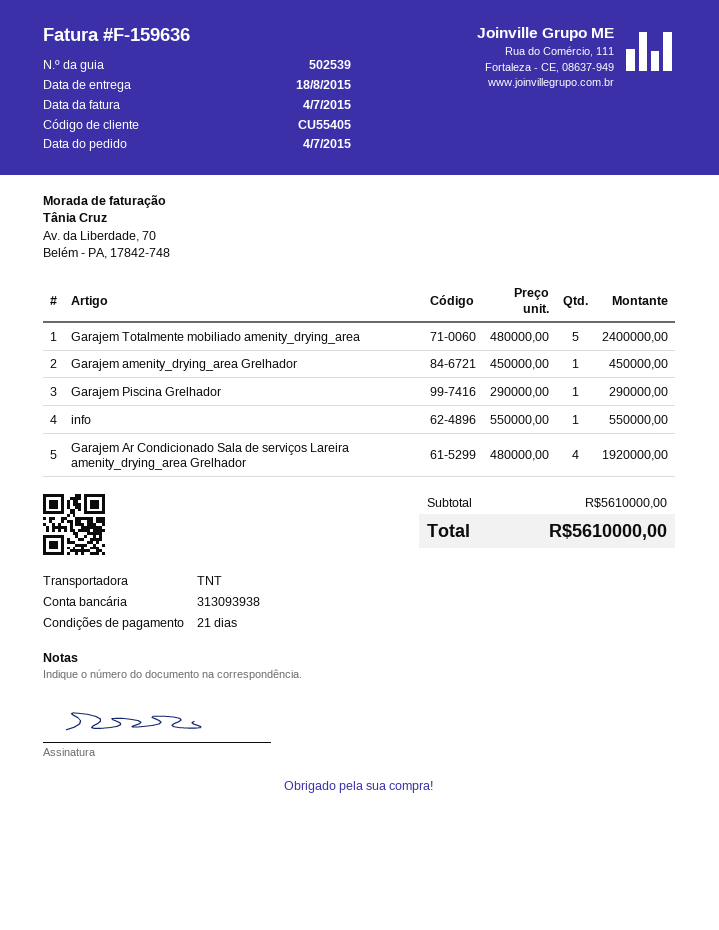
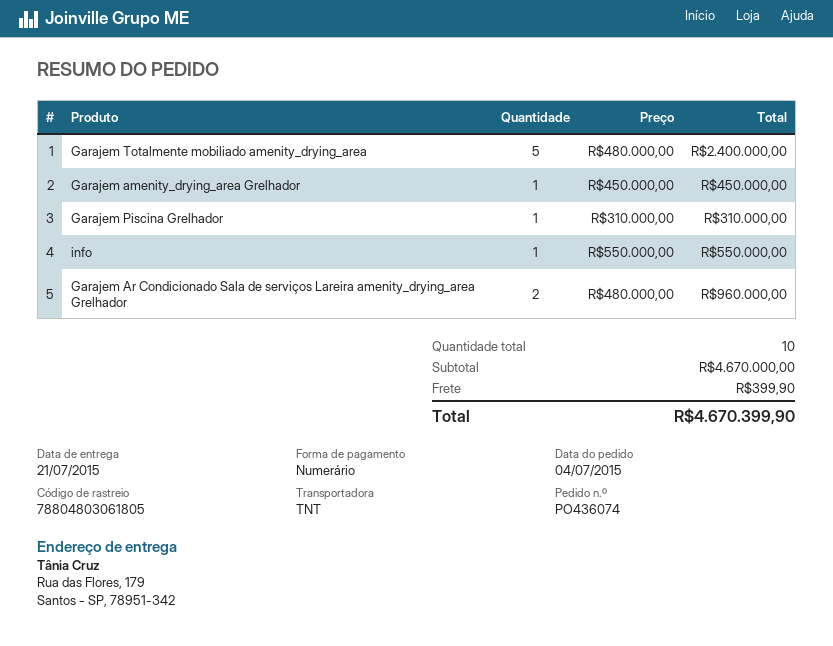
delivery date: 2015-08-18 -> 2015-07-21
Garajem Piscina Grelhador: 1 x 290000.00 = 290000.00 -> 1 x 310000.00 = 310000.00
Garajem Ar Condicionado Sala de serviços Lareira amenity_drying_area Grelhador: 4 x 480000.00 = 1920000.00 -> 2 x 480000.00 = 960000.00
subtotal: 5610000.00 -> 4670000.00
shipping: none -> 399.90
total: 5610000.00 -> 4670399.90

